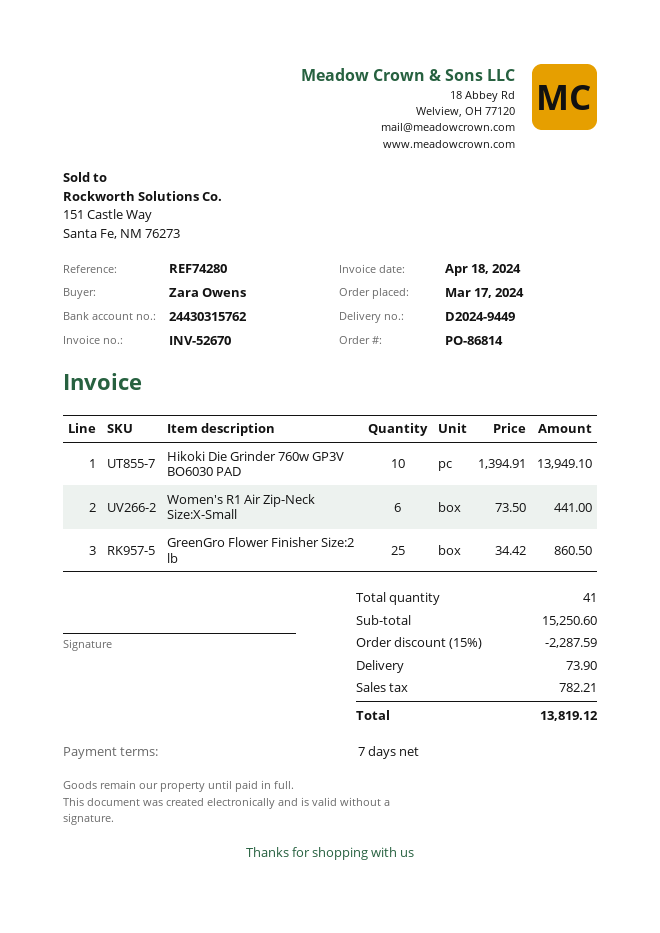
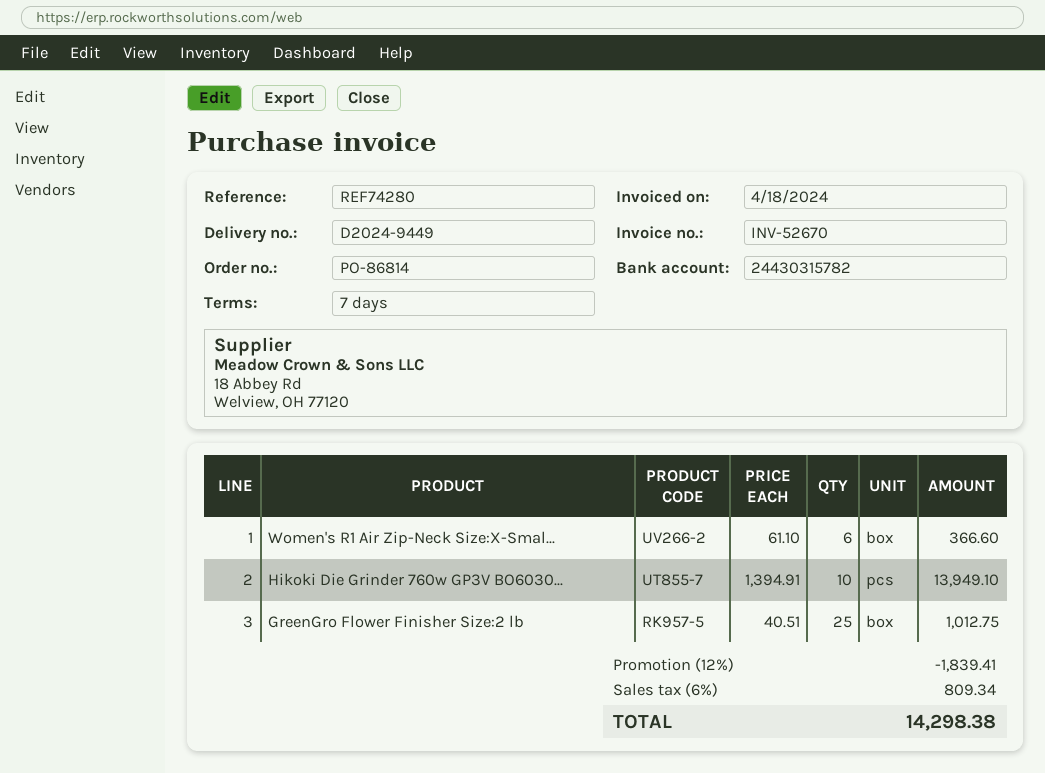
bank account: 24430315762 -> 24430315782
Women's R1 Air Zip-Neck Size:X-Small: 6 x 73.50 = 441.00 -> 6 x 61.10 = 366.60
GreenGro Flower Finisher Size:2 lb: 25 x 34.42 = 860.50 -> 25 x 40.51 = 1012.75
discount: 15% = 2287.59 -> 12% = 1839.41
shipping: 73.90 -> none
tax: 782.21 -> 809.34
total: 13819.12 -> 14298.38

